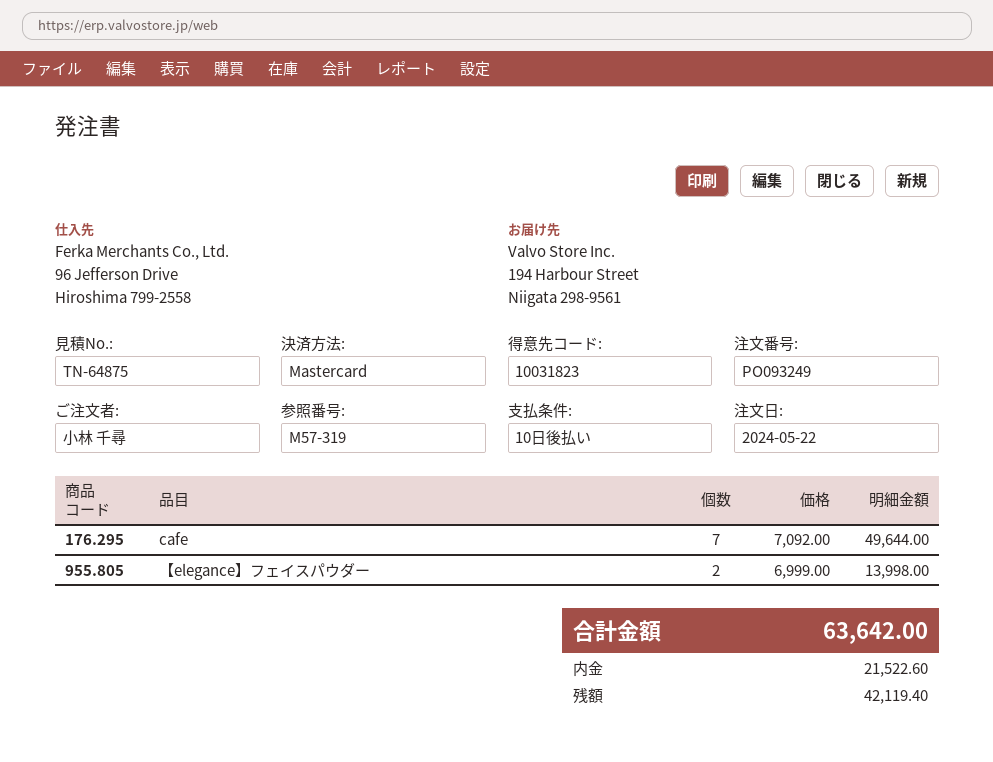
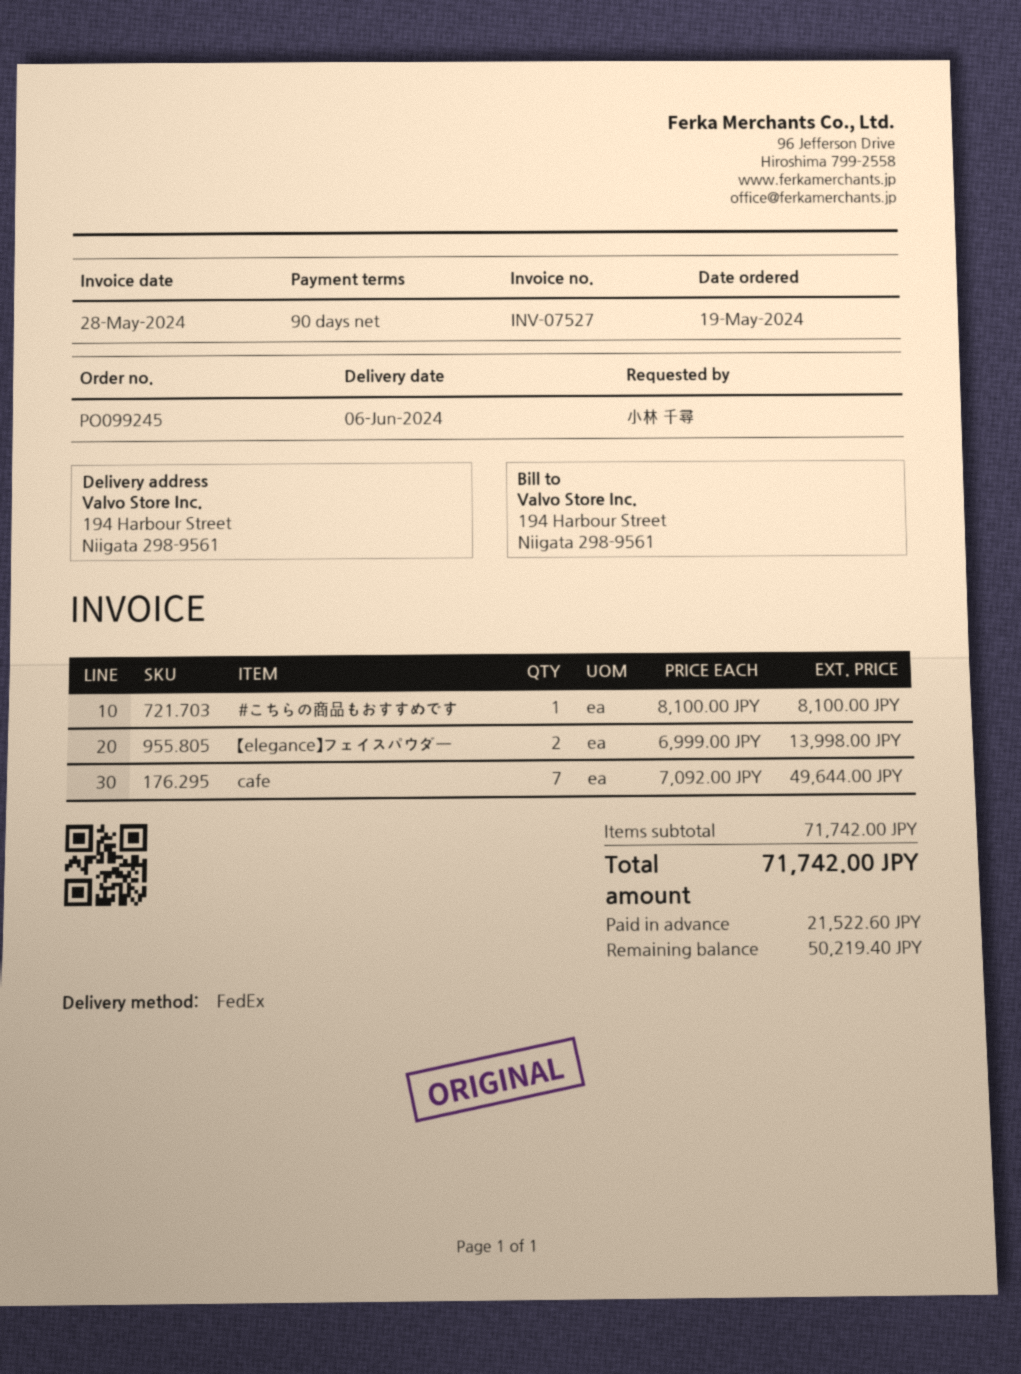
order number: PO093249 -> PO099245
order date: 2024-05-22 -> 2024-05-19
payment terms: 10 days -> 90 days
#こちらの商品もおすすめです: none -> 1 x 8100.00 = 8100.00
total: 63642.00 -> 71742.00
balance: 42119.40 -> 50219.40

